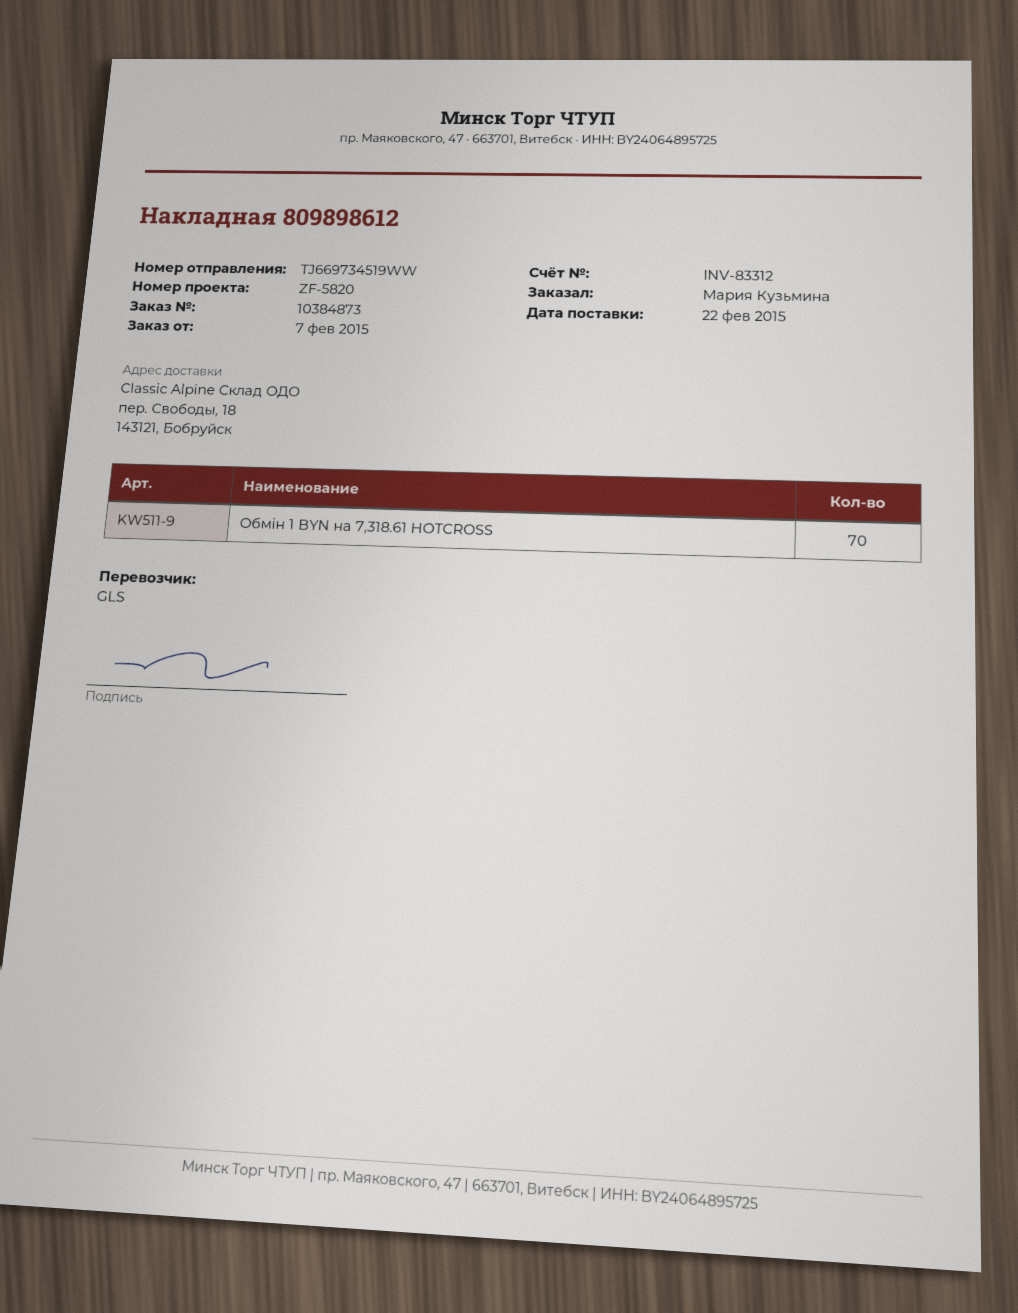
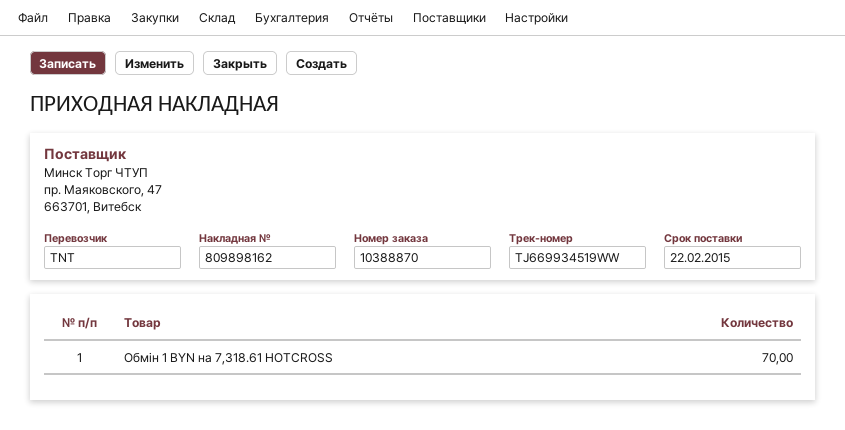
order number: 10384873 -> 10388870
delivery note number: 809898612 -> 809898162
shipping method: GLS -> TNT
tracking number: TJ669734519WW -> TJ669934519WW

